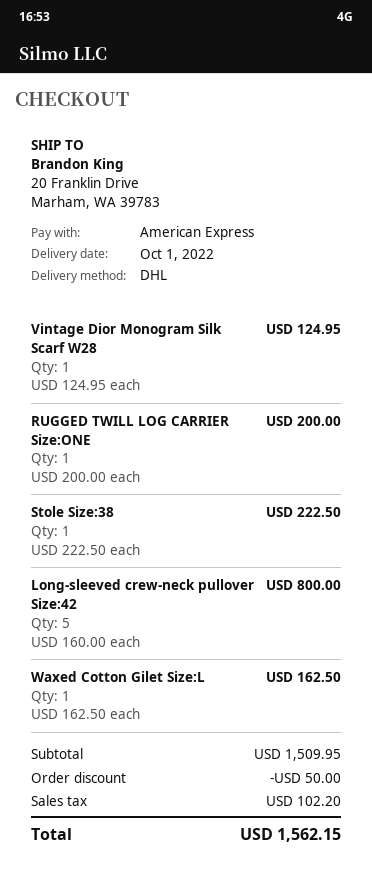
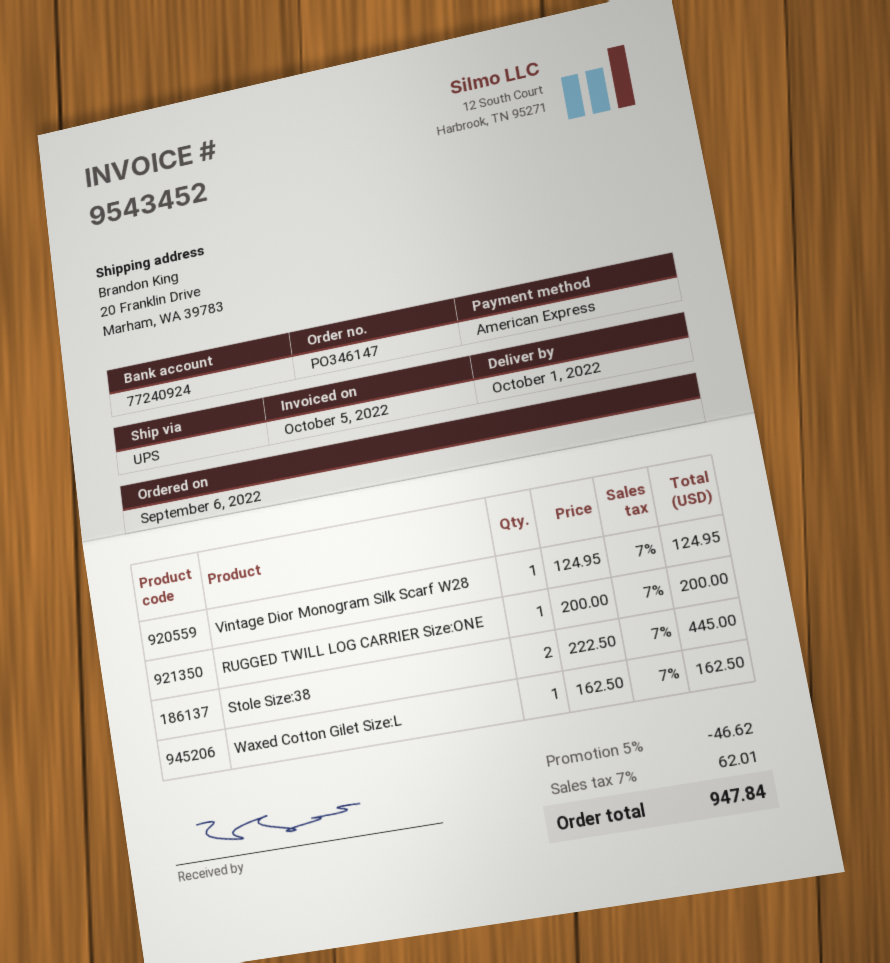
shipping method: DHL -> UPS
Stole Size:38: 1 x 222.50 = 222.50 -> 2 x 222.50 = 445.00
Long-sleeved crew-neck pullover Size:42: 5 x 160.00 = 800.00 -> none
discount: 50.00 -> 46.62
tax: 102.20 -> 62.01
total: 1562.15 -> 947.84

